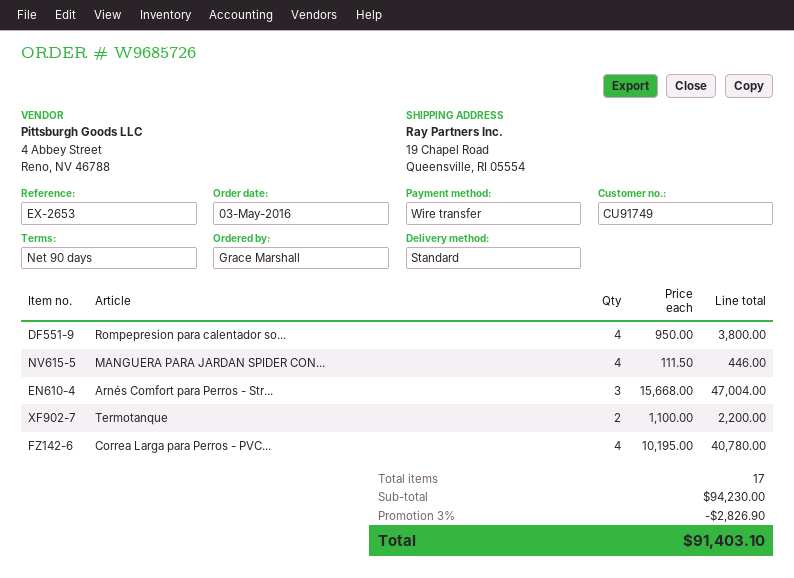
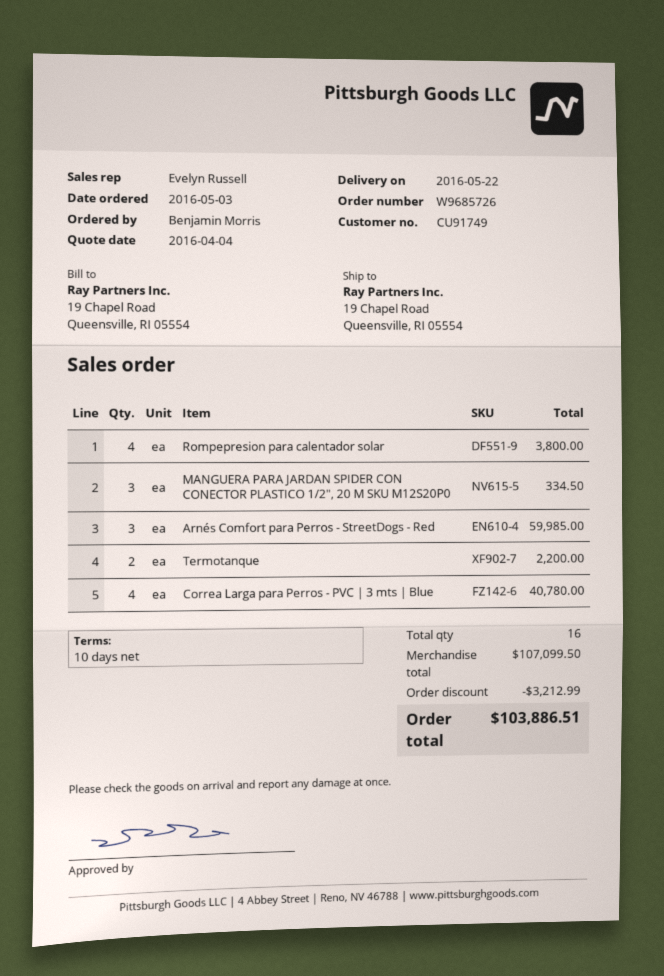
payment terms: 90 days -> 10 days
ordered by: Grace Marshall -> Benjamin Morris
MANGUERA PARA JARDAN SPIDER CON...: 4 for 446.00 -> 3 for 334.50
Arnés Comfort para Perros - Str...: 3 for 47004.00 -> 3 for 59985.00
total quantity: 17 -> 16
subtotal: 94230.00 -> 107099.50
discount: 2826.90 -> 3212.99
total: 91403.10 -> 103886.51

